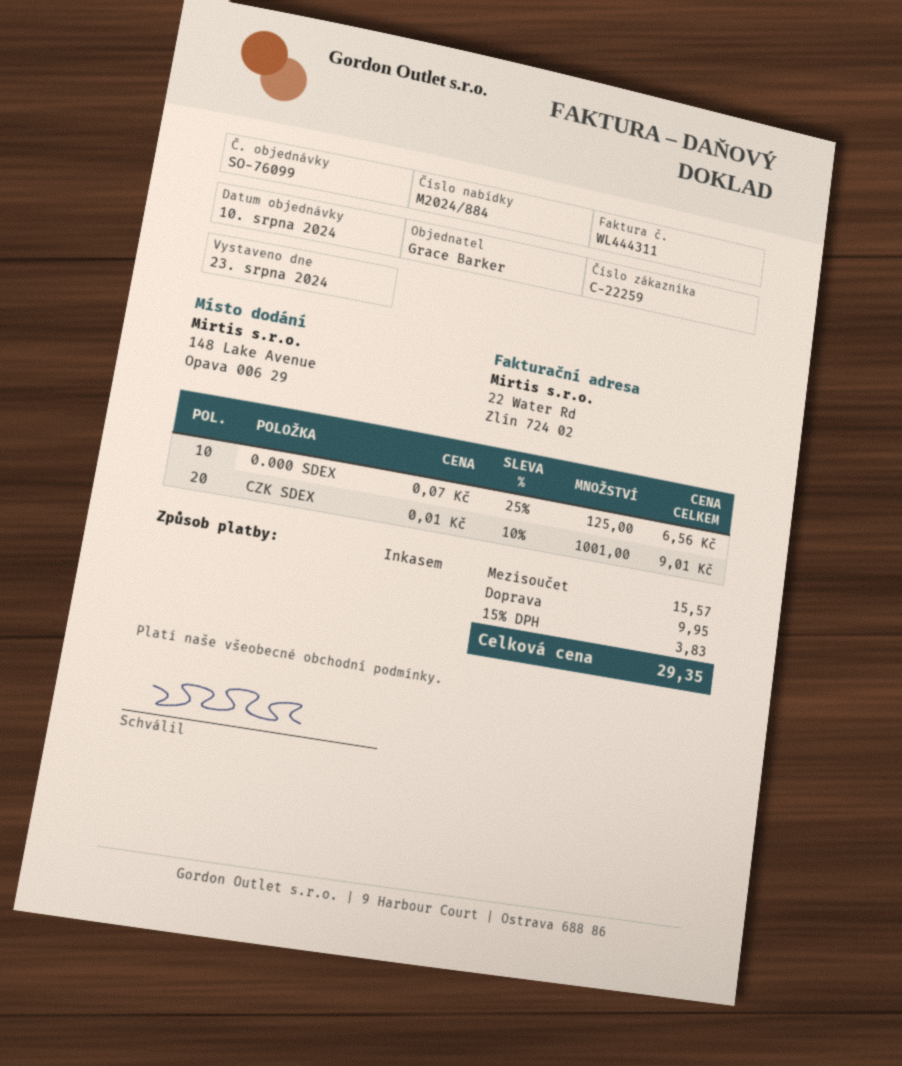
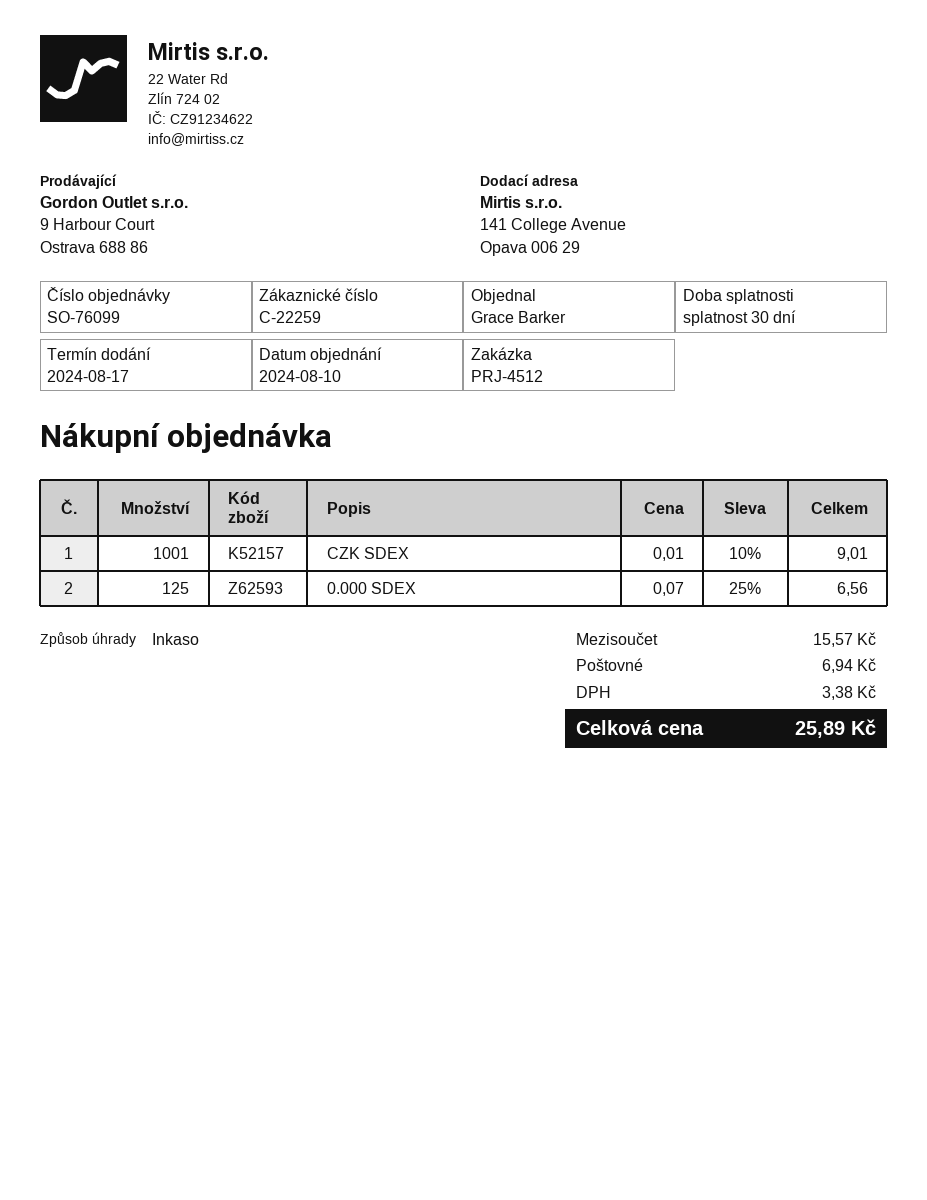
ship to: 148 Lake Avenue, Opava 006 29 -> 141 College Avenue, Opava 006 29
shipping: 9.95 -> 6.94
tax: 3.83 -> 3.38
total: 29.35 -> 25.89

